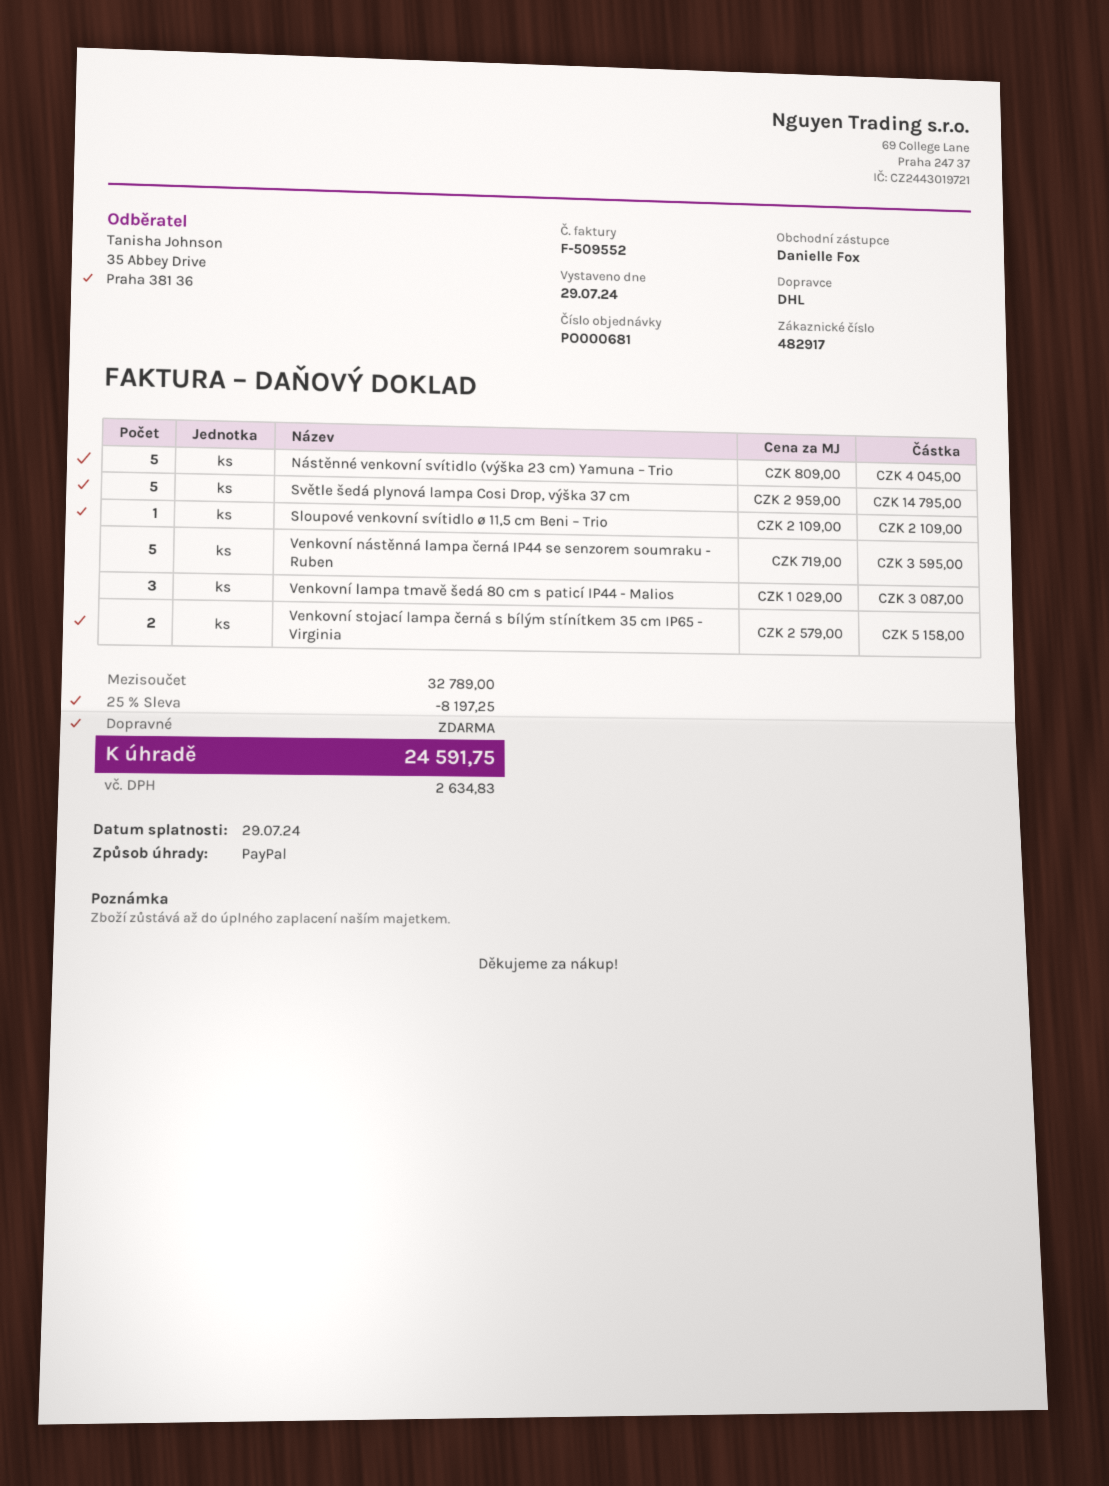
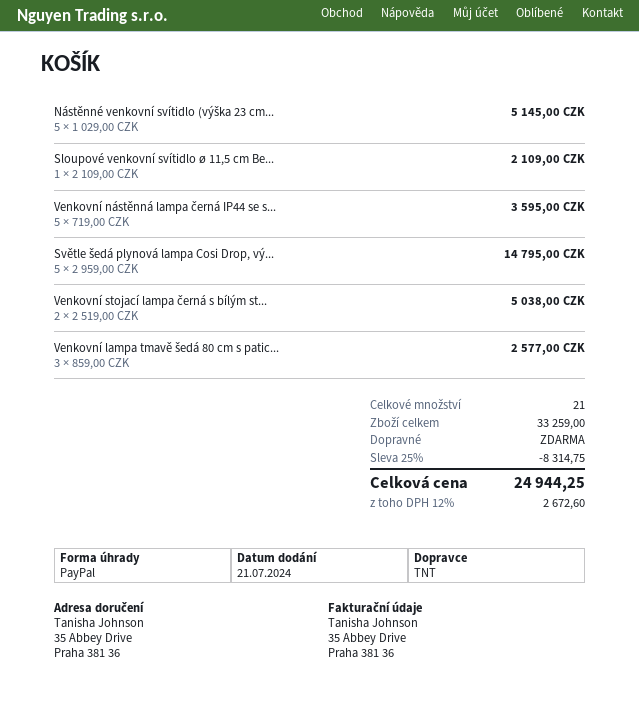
shipping method: DHL -> TNT
Nástěnné venkovní svítidlo (výška 23 cm) Yamuna – Trio: 5 x 809.00 = 4045.00 -> 5 x 1029.00 = 5145.00
Venkovní lampa tmavě šedá 80 cm s paticí IP44 - Malios: 3 x 1029.00 = 3087.00 -> 3 x 859.00 = 2577.00
Venkovní stojací lampa černá s bílým stínítkem 35 cm IP65 - Virginia: 2 x 2579.00 = 5158.00 -> 2 x 2519.00 = 5038.00
subtotal: 32789.00 -> 33259.00
discount: 25% = 8197.25 -> 25% = 8314.75
tax: 2634.83 -> 2672.60
total: 24591.75 -> 24944.25

